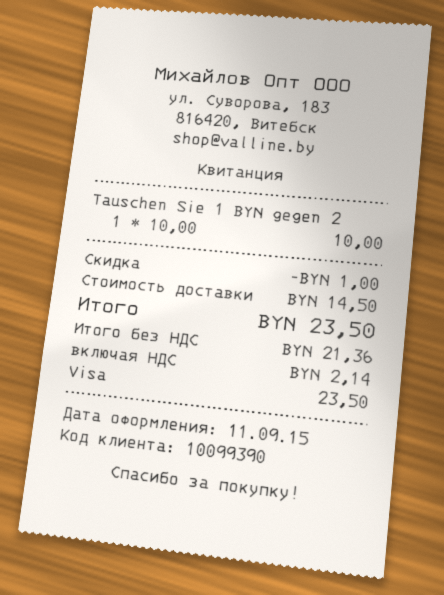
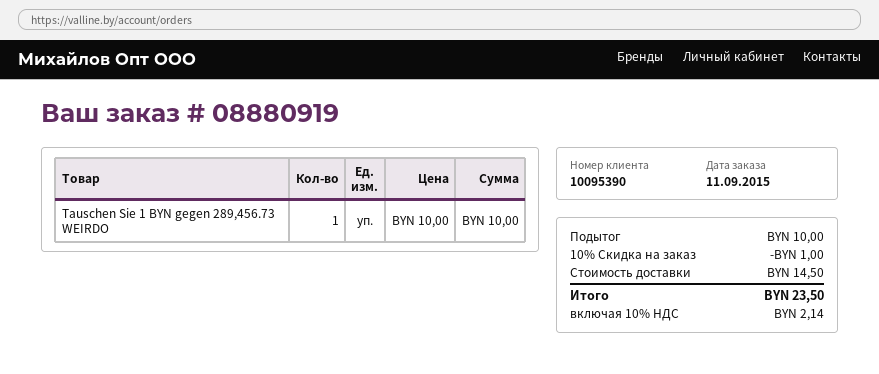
customer number: 10099390 -> 10095390

